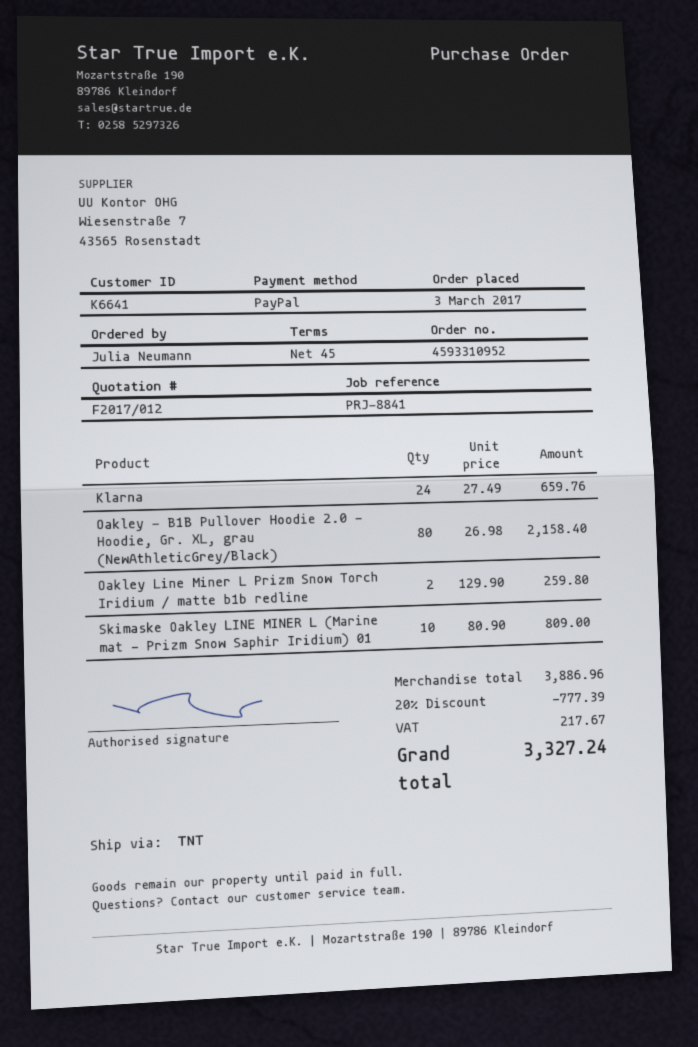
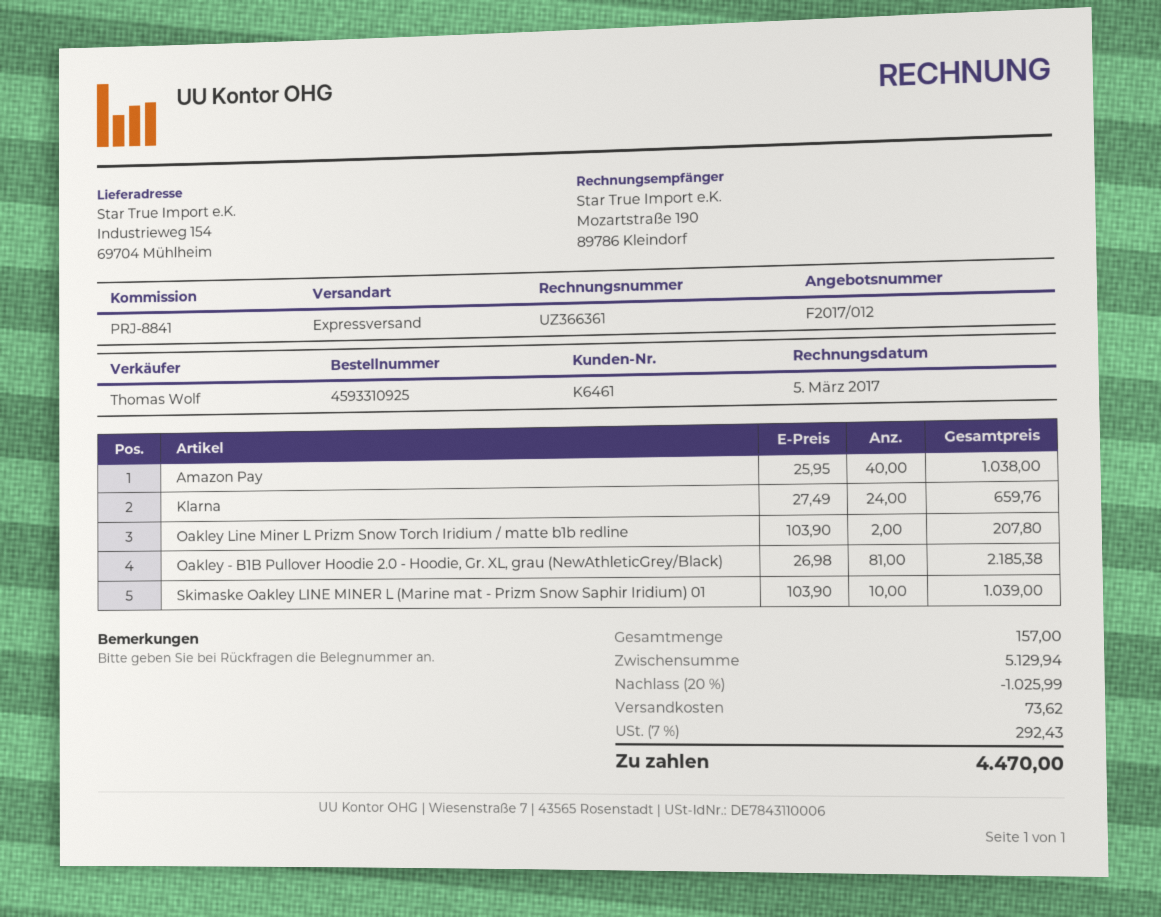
order number: 4593310952 -> 4593310925
customer number: K6641 -> K6461
shipping method: TNT -> express
Oakley - B1B Pullover Hoodie 2.0 - Hoodie, Gr. XL, grau (NewAthleticGrey/Black): 80 x 26.98 = 2158.40 -> 81 x 26.98 = 2185.38
Oakley Line Miner L Prizm Snow Torch Iridium / matte b1b redline: 2 x 129.90 = 259.80 -> 2 x 103.90 = 207.80
Skimaske Oakley LINE MINER L (Marine mat - Prizm Snow Saphir Iridium) 01: 10 x 80.90 = 809.00 -> 10 x 103.90 = 1039.00
Amazon Pay: none -> 40 x 25.95 = 1038.00
subtotal: 3886.96 -> 5129.94
discount: 20% = 777.39 -> 20% = 1025.99
shipping: none -> 73.62
tax: 217.67 -> 292.43
total: 3327.24 -> 4470.00

